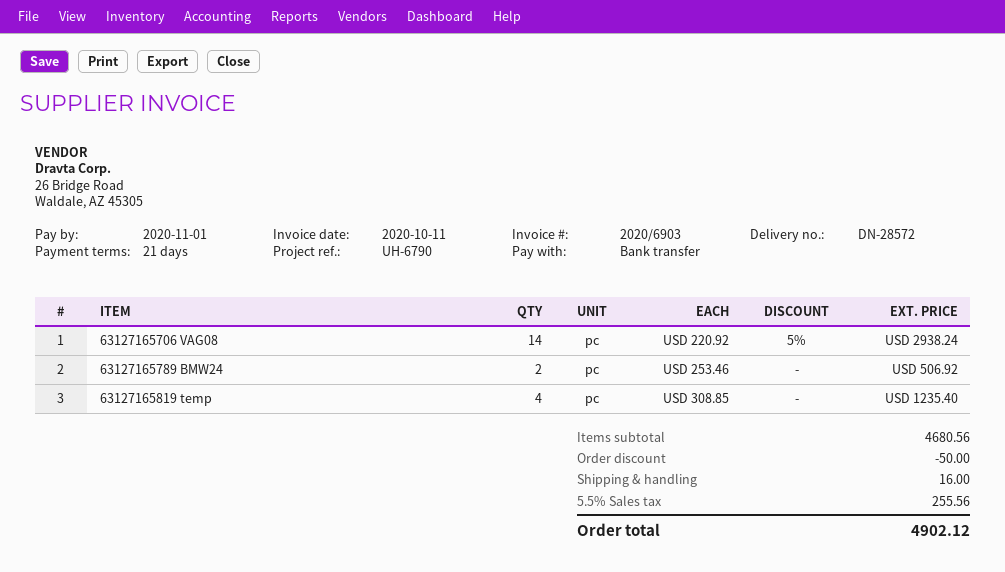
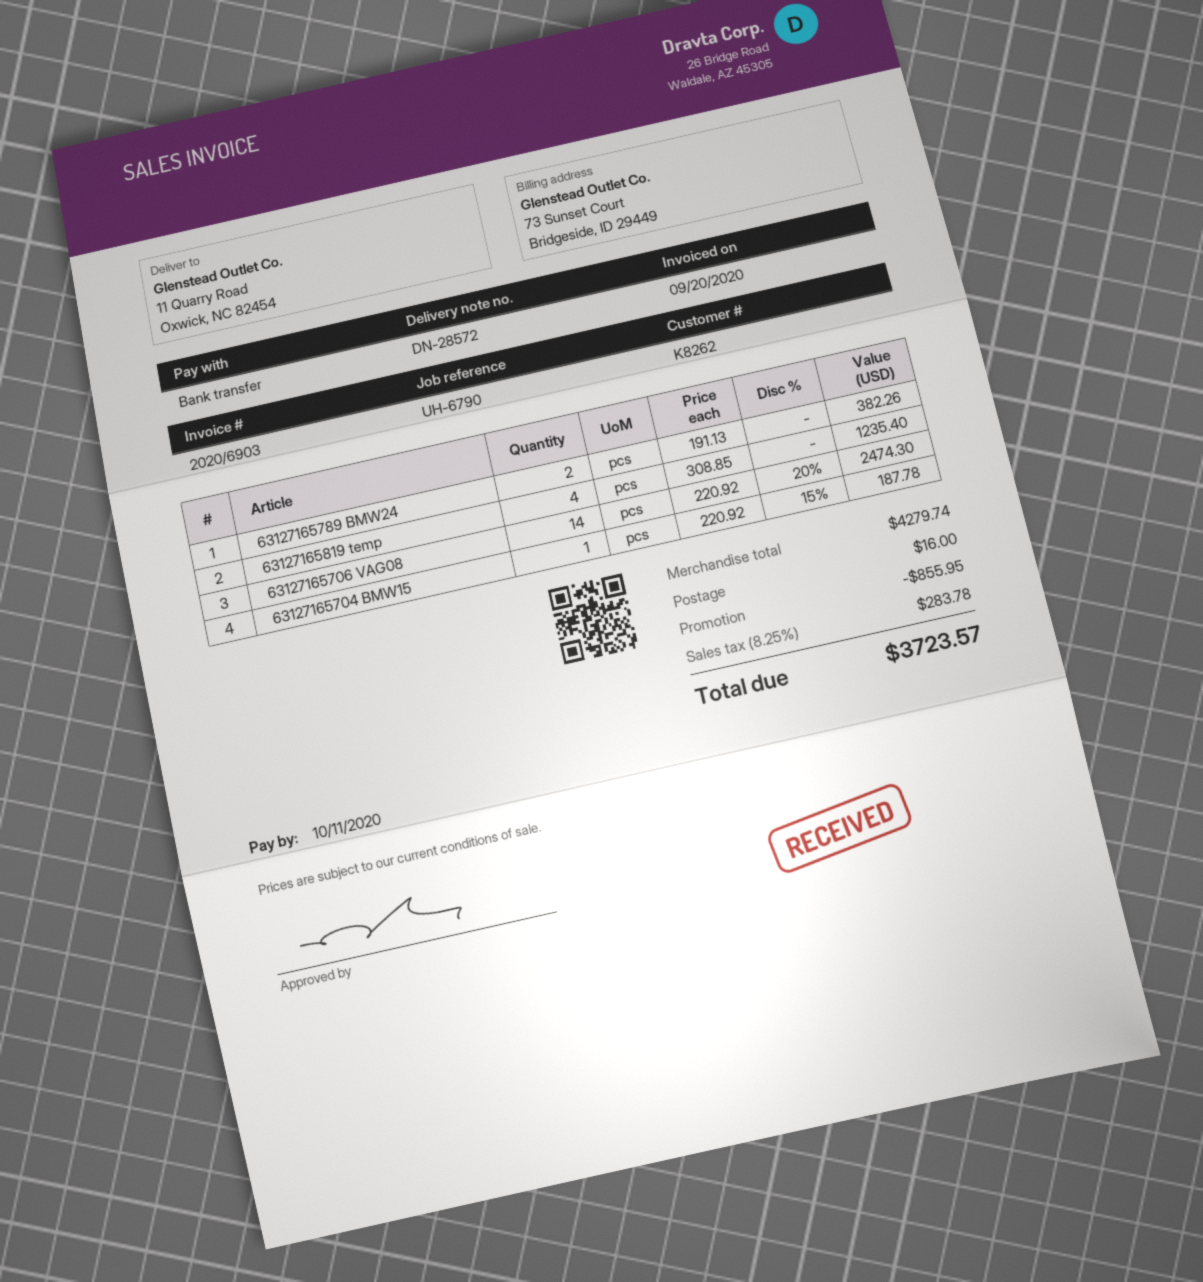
invoice date: 2020-10-11 -> 2020-09-20
due date: 2020-11-01 -> 2020-10-11
63127165706 VAG08: 14 x 220.92 - 5% = 2938.24 -> 14 x 220.92 - 20% = 2474.30
63127165789 BMW24: 2 x 253.46 = 506.92 -> 2 x 191.13 = 382.26
63127165704 BMW15: none -> 1 x 220.92 - 15% = 187.78
subtotal: 4680.56 -> 4279.74
discount: 50.00 -> 855.95
tax: 5.5% = 255.56 -> 8.25% = 283.78
total: 4902.12 -> 3723.57

